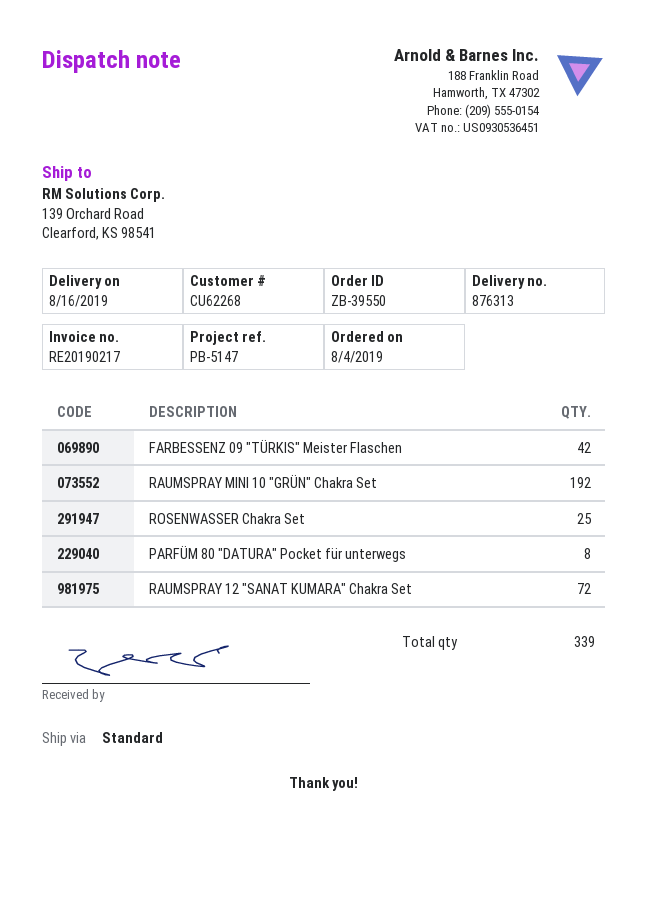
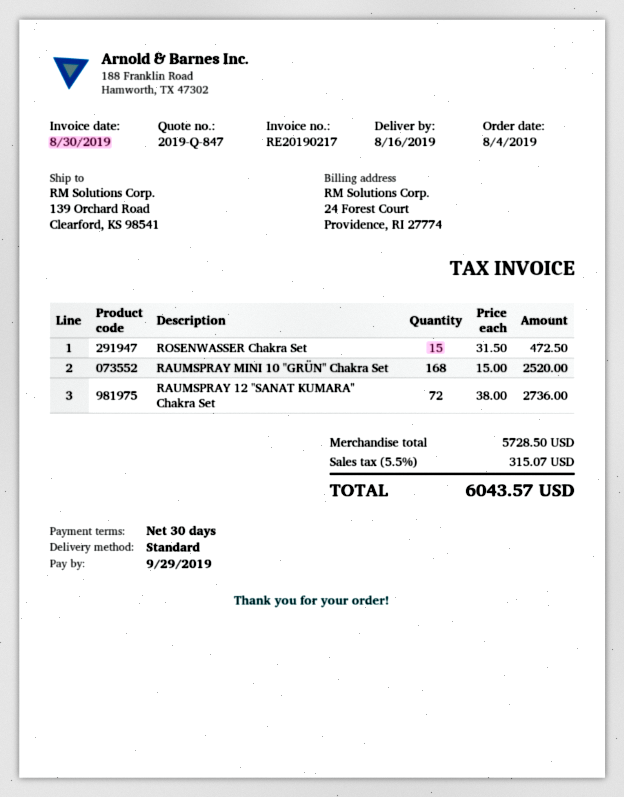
FARBESSENZ 09 "TÜRKIS" Meister Flaschen: 42 -> none
RAUMSPRAY MINI 10 "GRÜN" Chakra Set: 192 -> 168
ROSENWASSER Chakra Set: 25 -> 15
PARFÜM 80 "DATURA" Pocket für unterwegs: 8 -> none

